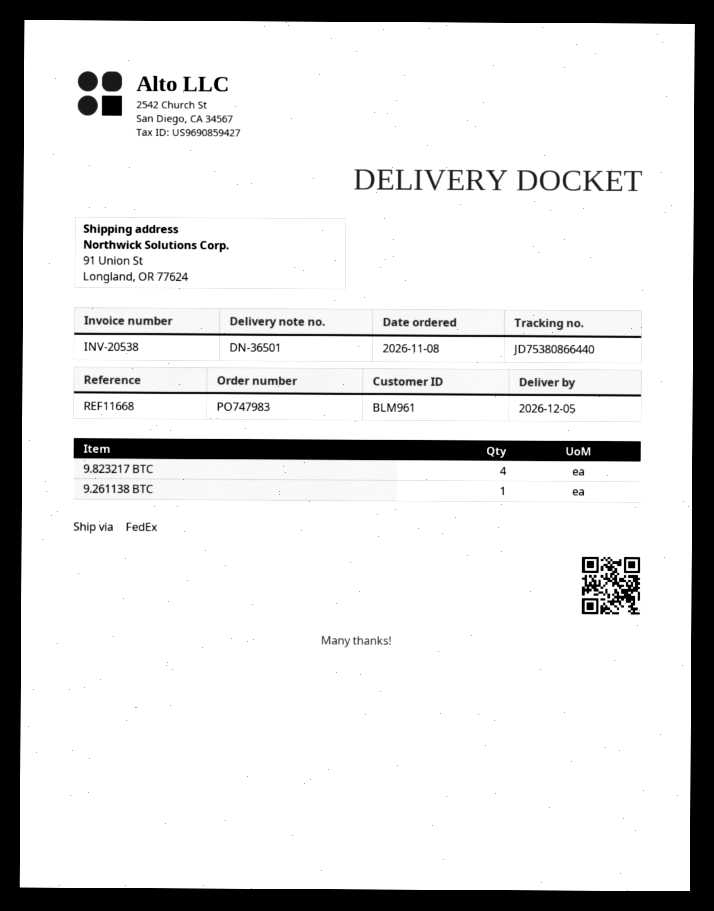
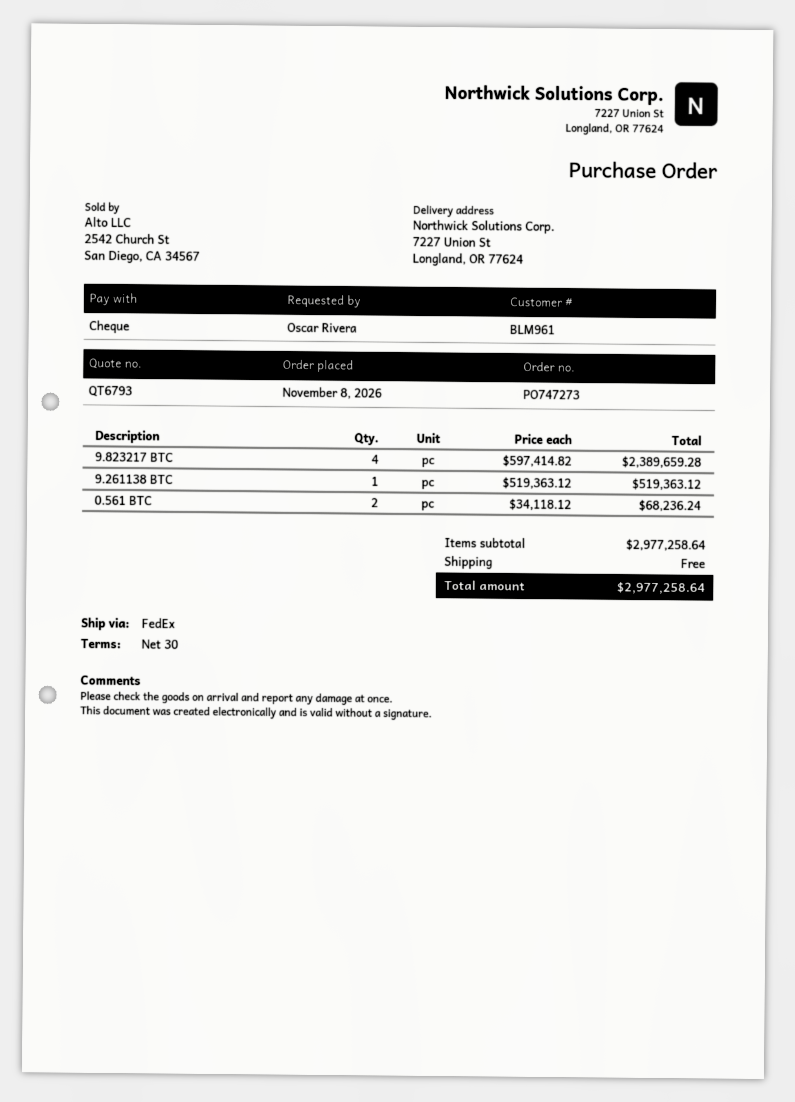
order number: PO747983 -> PO747273
ship to: 91 Union St, Longland, OR 77624 -> 7227 Union St, Longland, OR 77624
0.561 BTC: none -> 2

